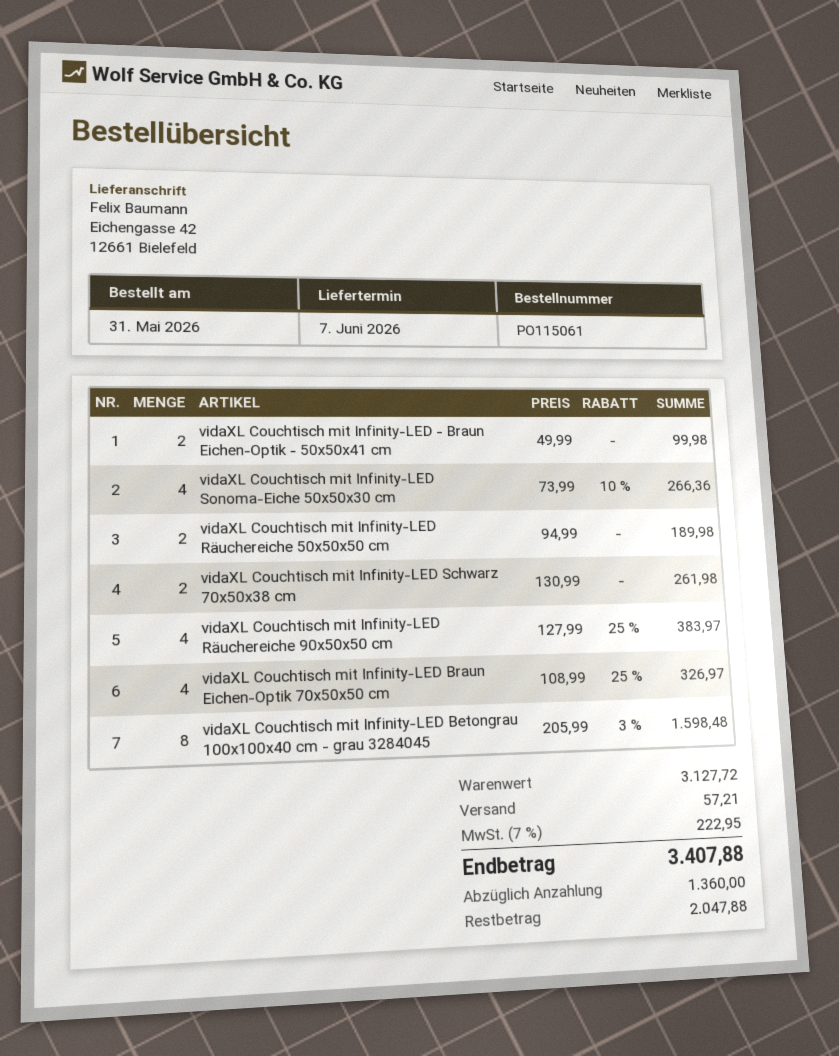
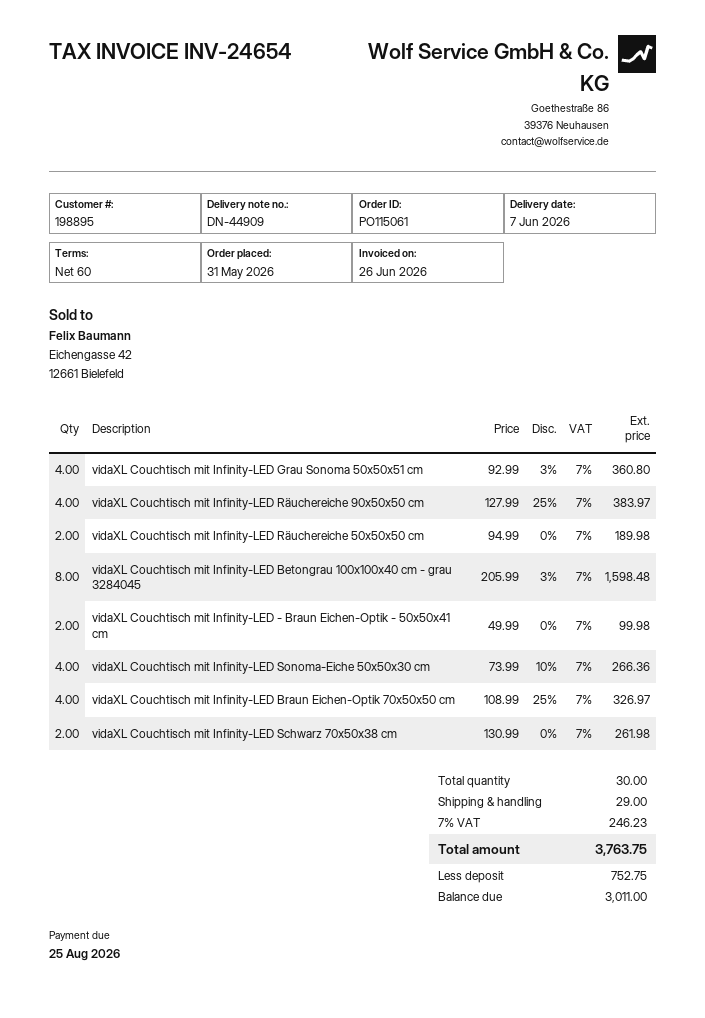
vidaXL Couchtisch mit Infinity-LED Grau Sonoma 50x50x51 cm: none -> 4 x 92.99 - 3% = 360.80
shipping: 57.21 -> 29.00
tax: 7% = 222.95 -> 7% = 246.23
total: 3407.88 -> 3763.75
deposit: 1360.00 -> 752.75
balance: 2047.88 -> 3011.00

